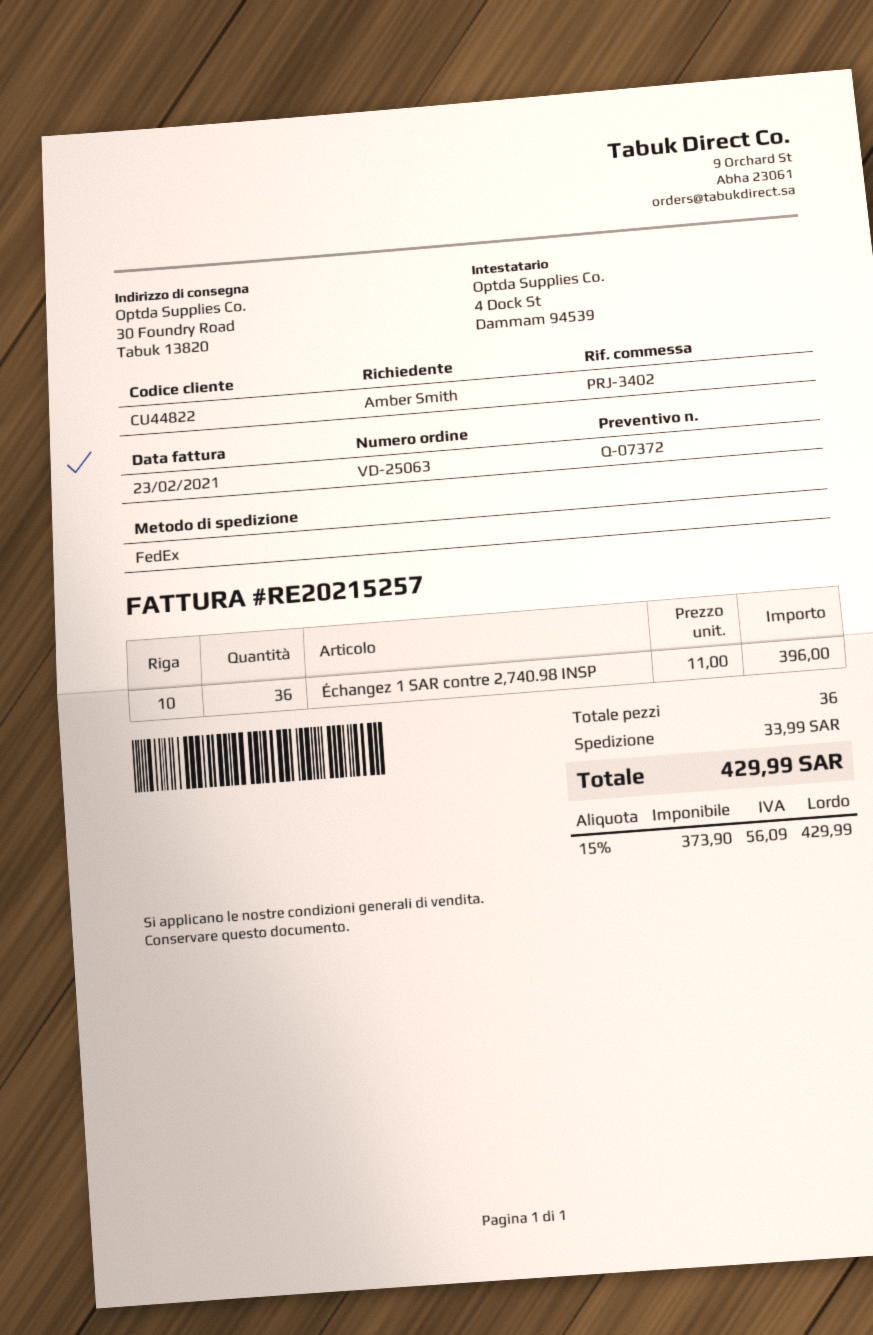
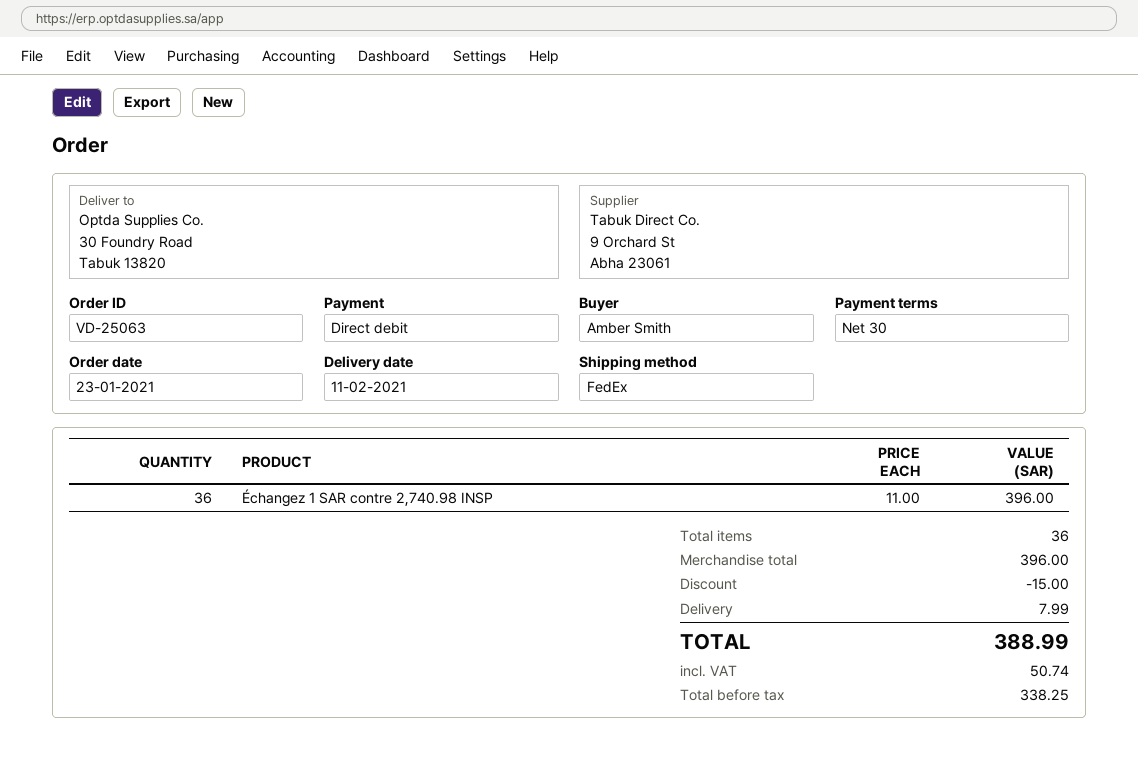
discount: none -> 15.00
shipping: 33.99 -> 7.99
net: 373.90 -> 338.25
tax: 56.09 -> 50.74
total: 429.99 -> 388.99

